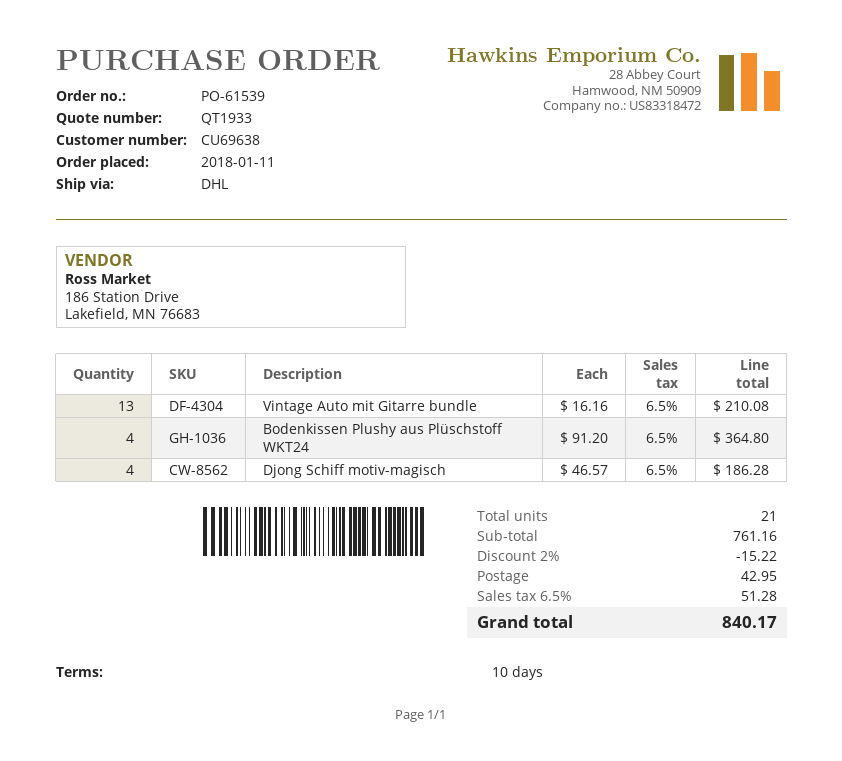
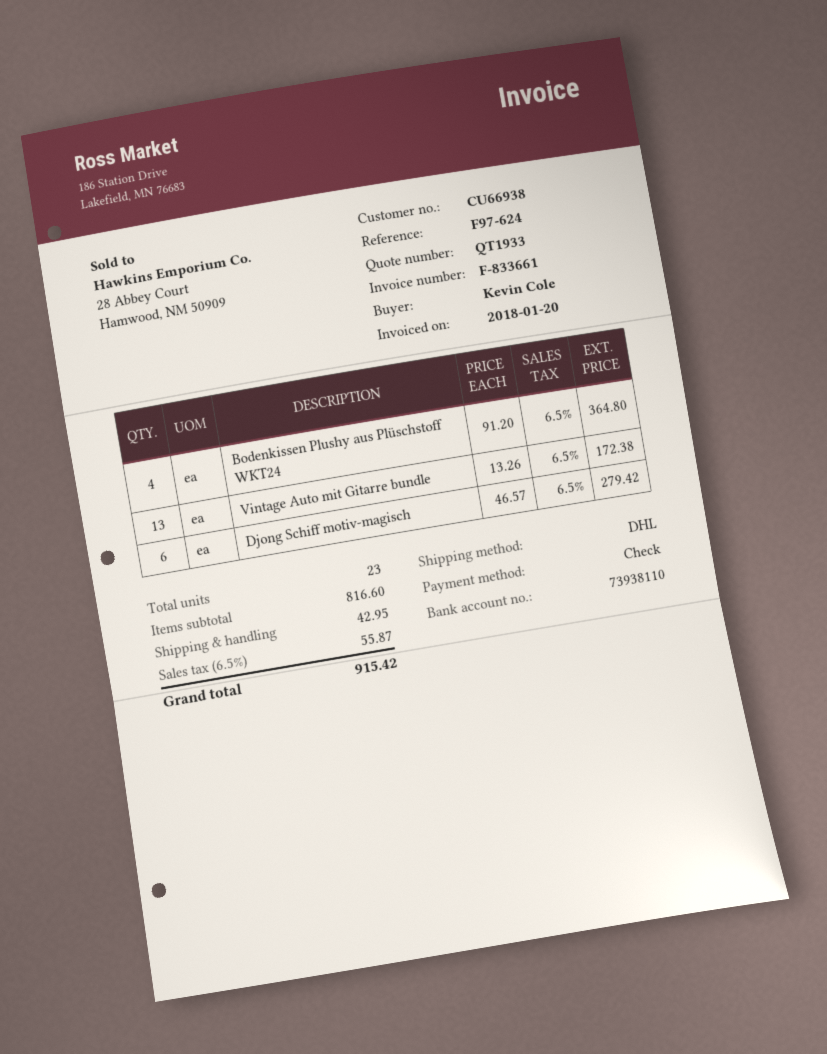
customer number: CU69638 -> CU66938
Vintage Auto mit Gitarre bundle: 13 x 16.16 = 210.08 -> 13 x 13.26 = 172.38
Djong Schiff motiv-magisch: 4 x 46.57 = 186.28 -> 6 x 46.57 = 279.42
total quantity: 21 -> 23
subtotal: 761.16 -> 816.60
discount: 2% = 15.22 -> none
tax: 6.5% = 51.28 -> 6.5% = 55.87
total: 840.17 -> 915.42

